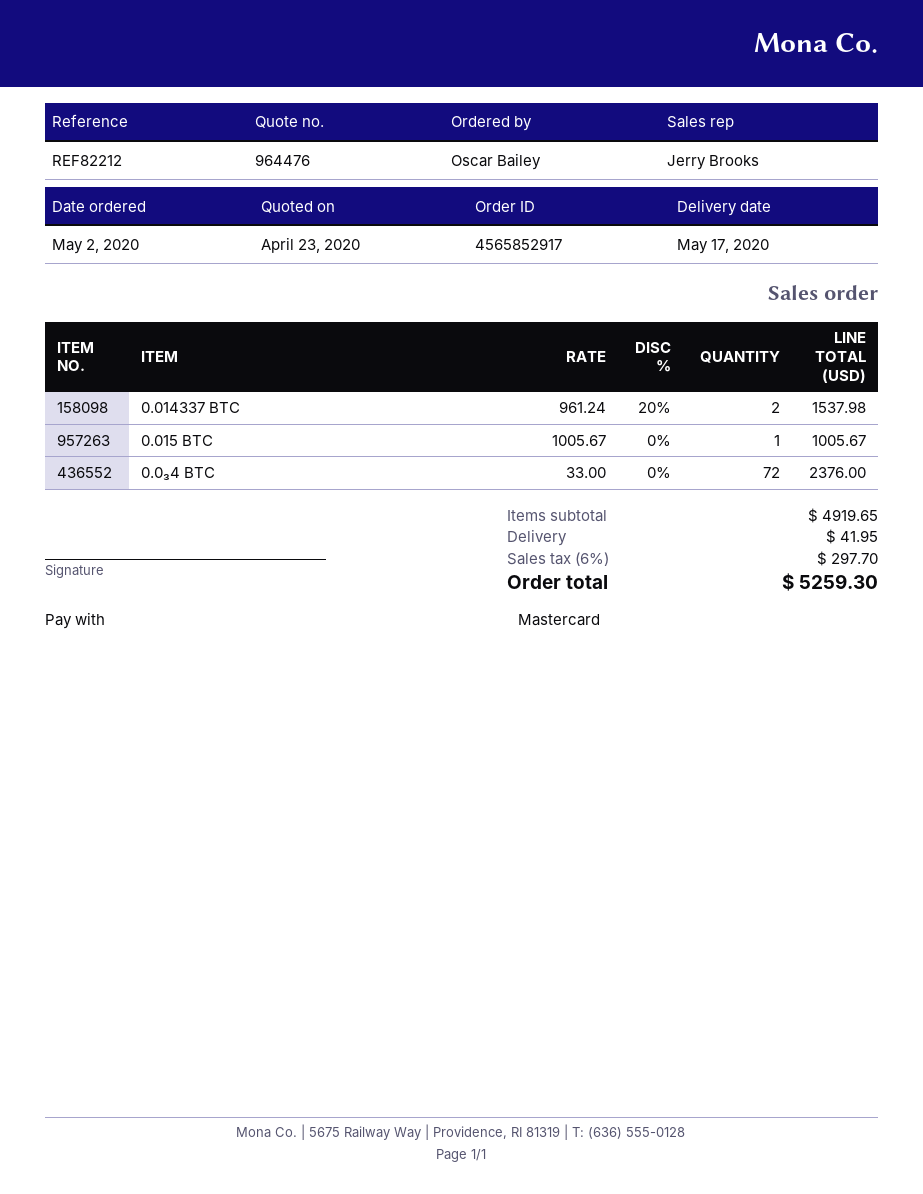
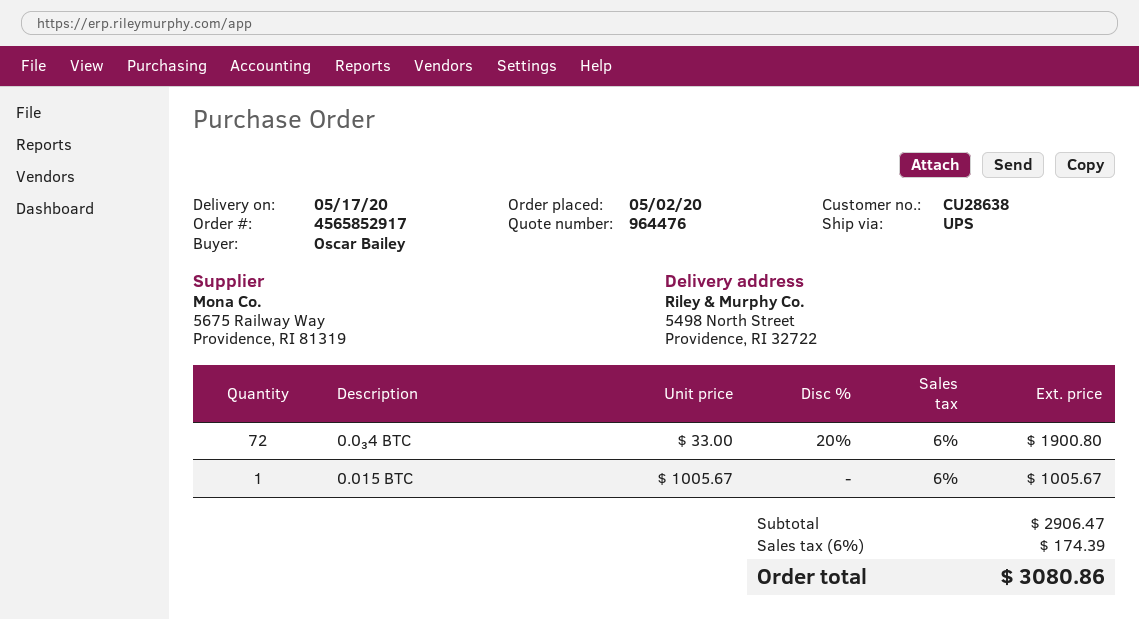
0.014337 BTC: 2 x 961.24 - 20% = 1537.98 -> none
0.0₃4 BTC: 72 x 33.00 = 2376.00 -> 72 x 33.00 - 20% = 1900.80
subtotal: 4919.65 -> 2906.47
shipping: 41.95 -> none
tax: 6% = 297.70 -> 6% = 174.39
total: 5259.30 -> 3080.86

